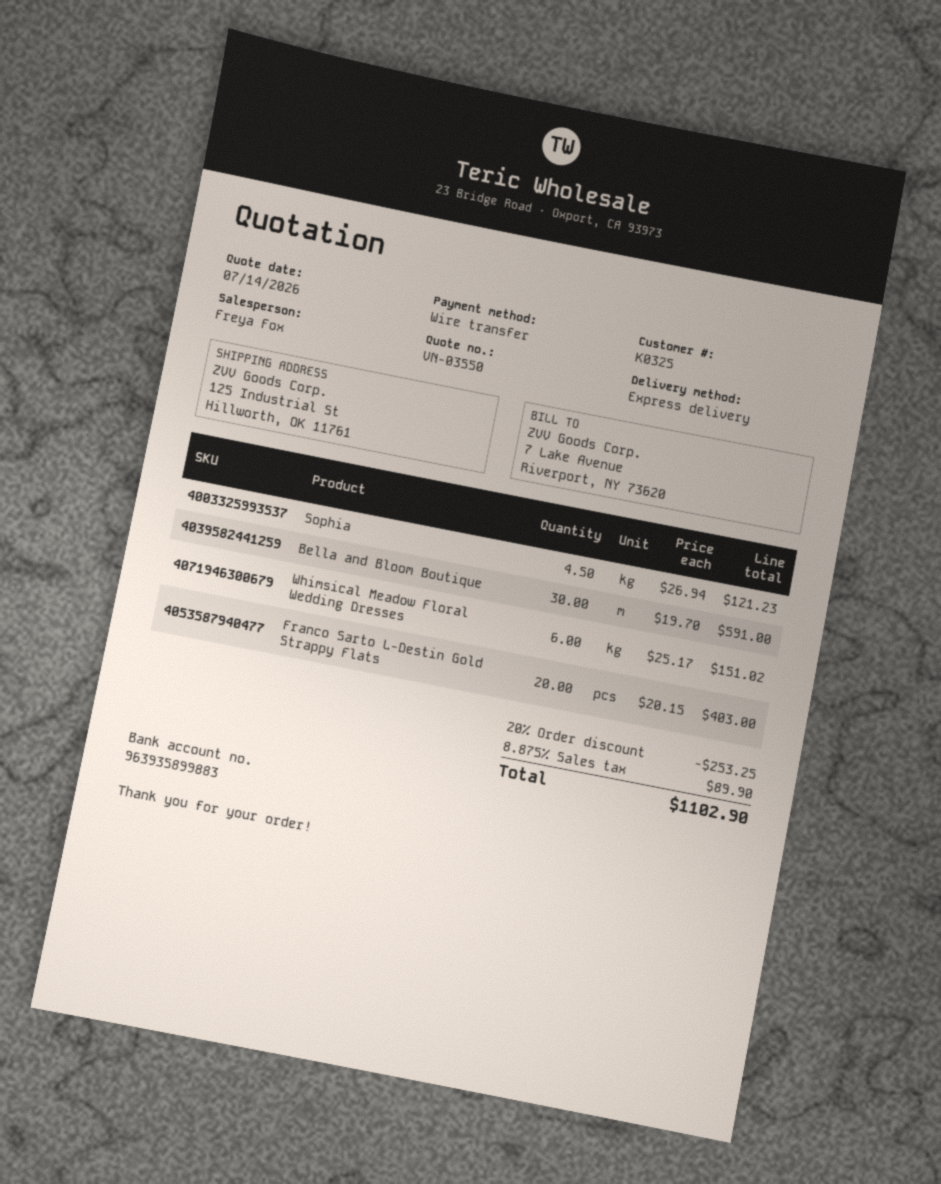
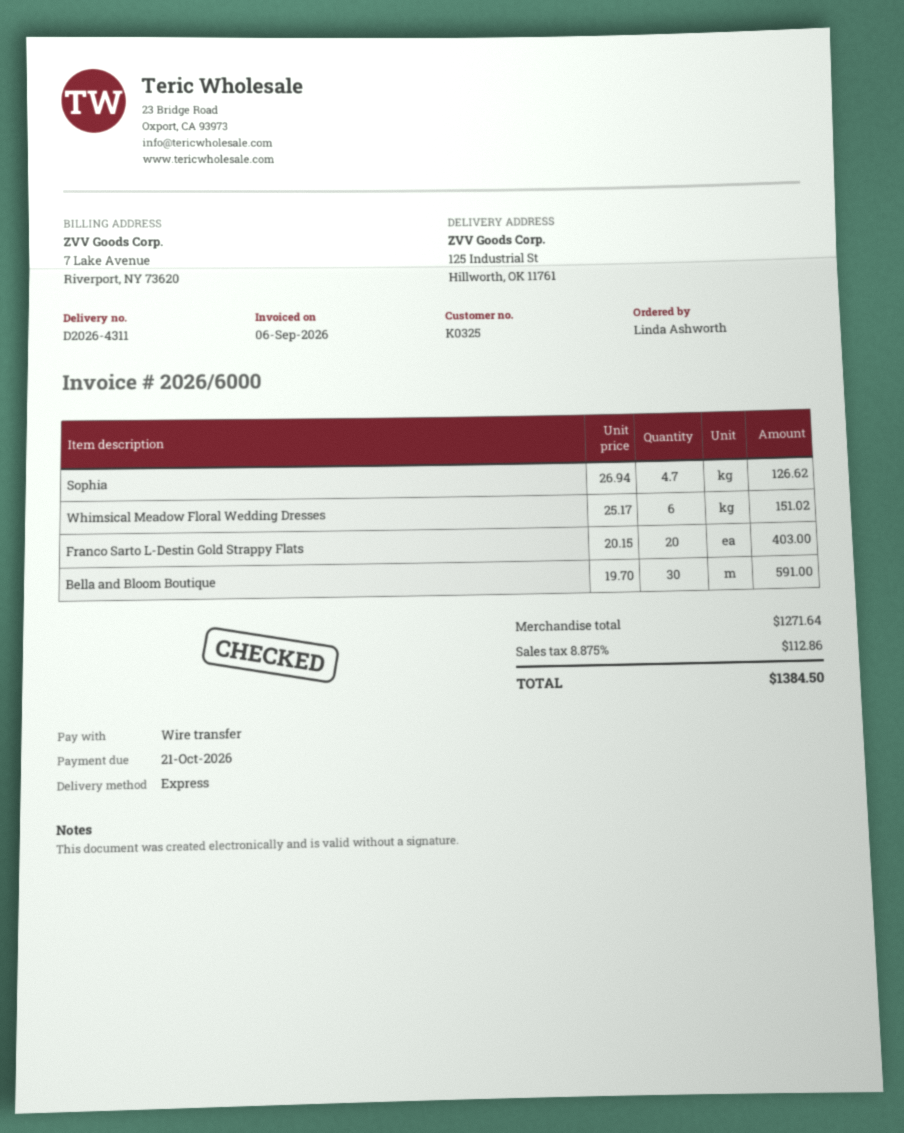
Sophia: 4.5 x 26.94 = 121.23 -> 4.7 x 26.94 = 126.62
discount: 20% = 253.25 -> none
tax: 8.875% = 89.90 -> 8.875% = 112.86
total: 1102.90 -> 1384.50

